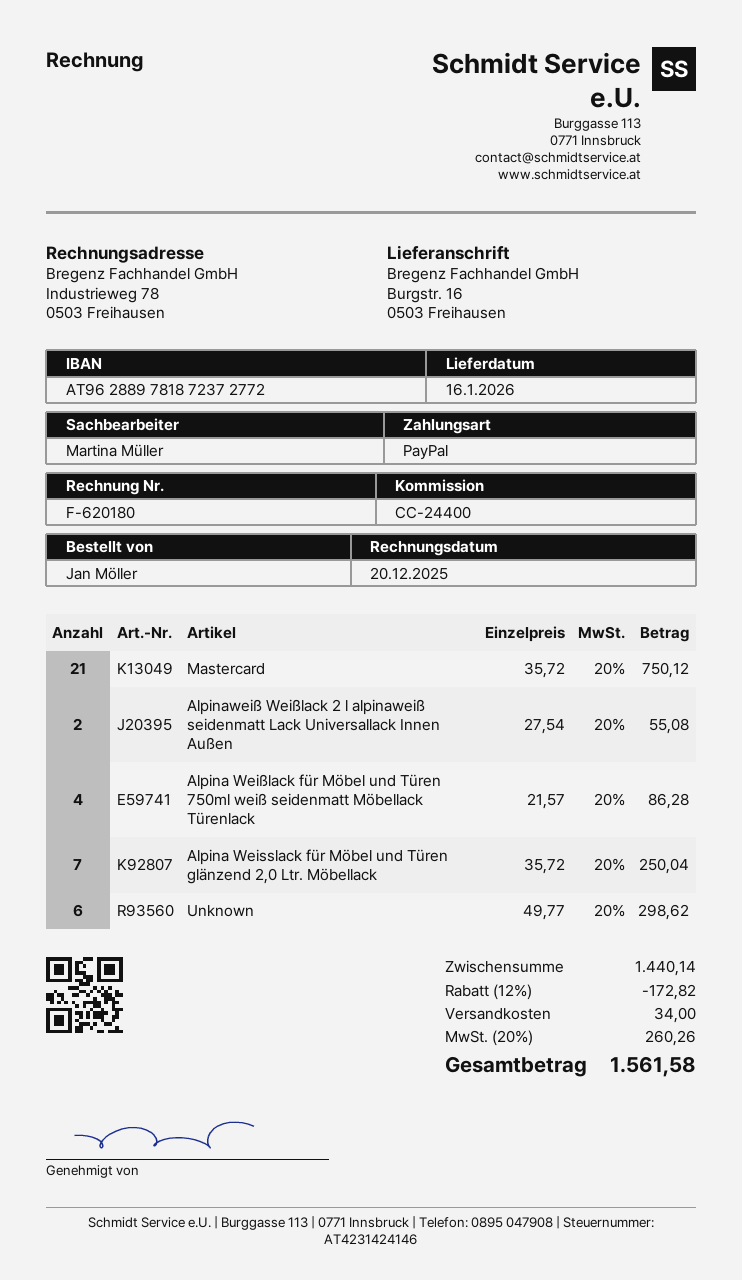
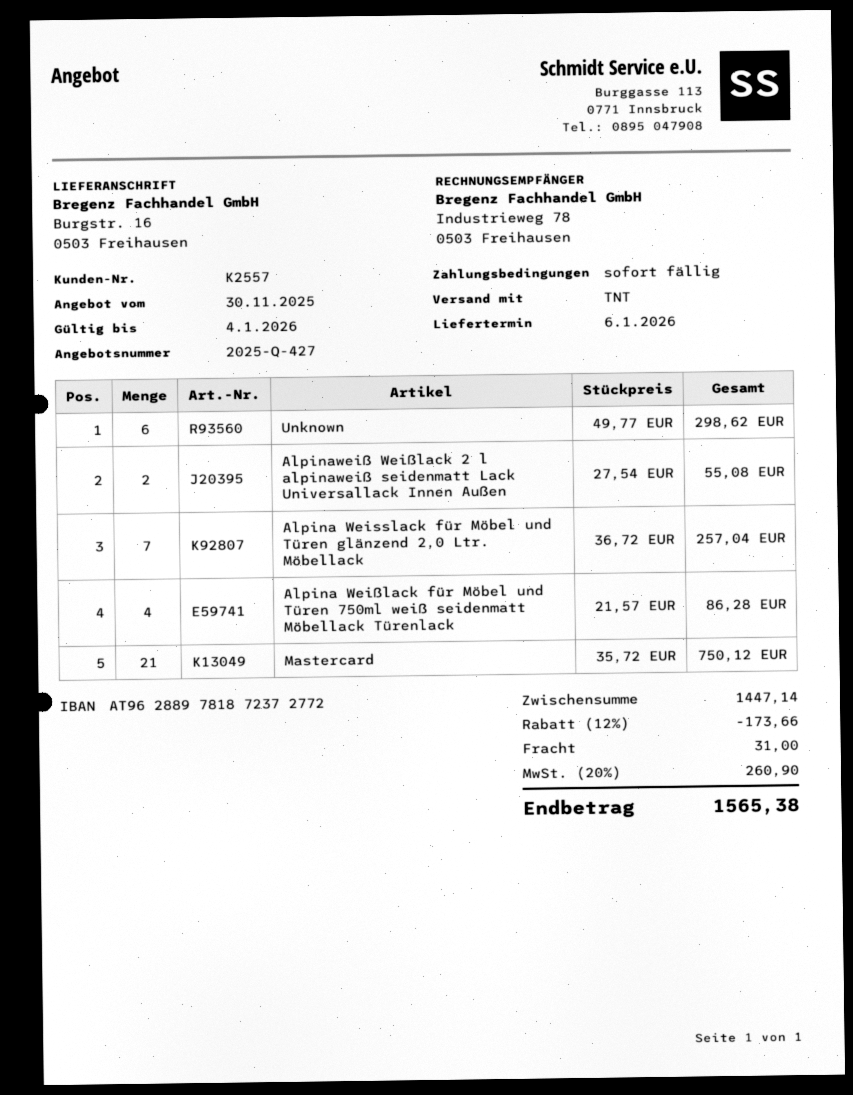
delivery date: 2026-01-16 -> 2026-01-06
Alpina Weisslack für Möbel und Türen glänzend 2,0 Ltr. Möbellack: 7 x 35.72 = 250.04 -> 7 x 36.72 = 257.04
subtotal: 1440.14 -> 1447.14
discount: 12% = 172.82 -> 12% = 173.66
shipping: 34.00 -> 31.00
tax: 20% = 260.26 -> 20% = 260.90
total: 1561.58 -> 1565.38

